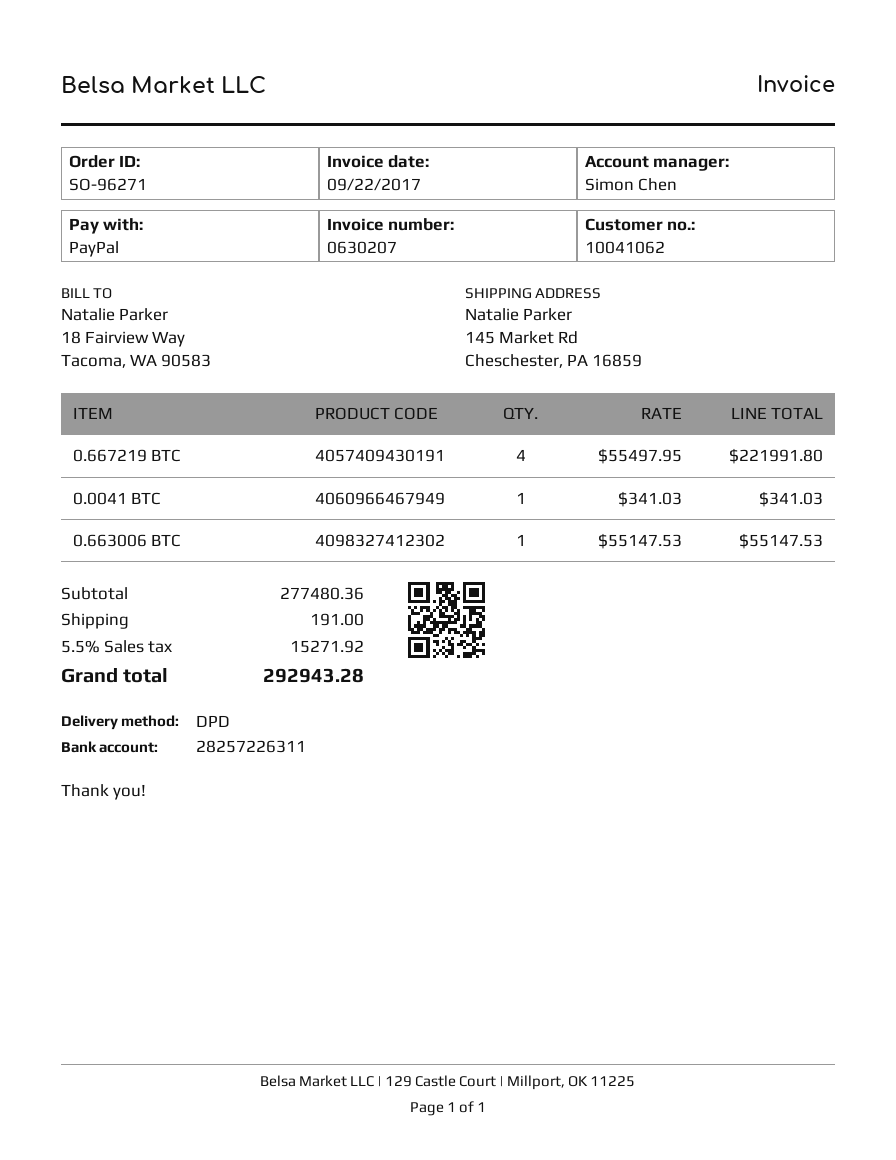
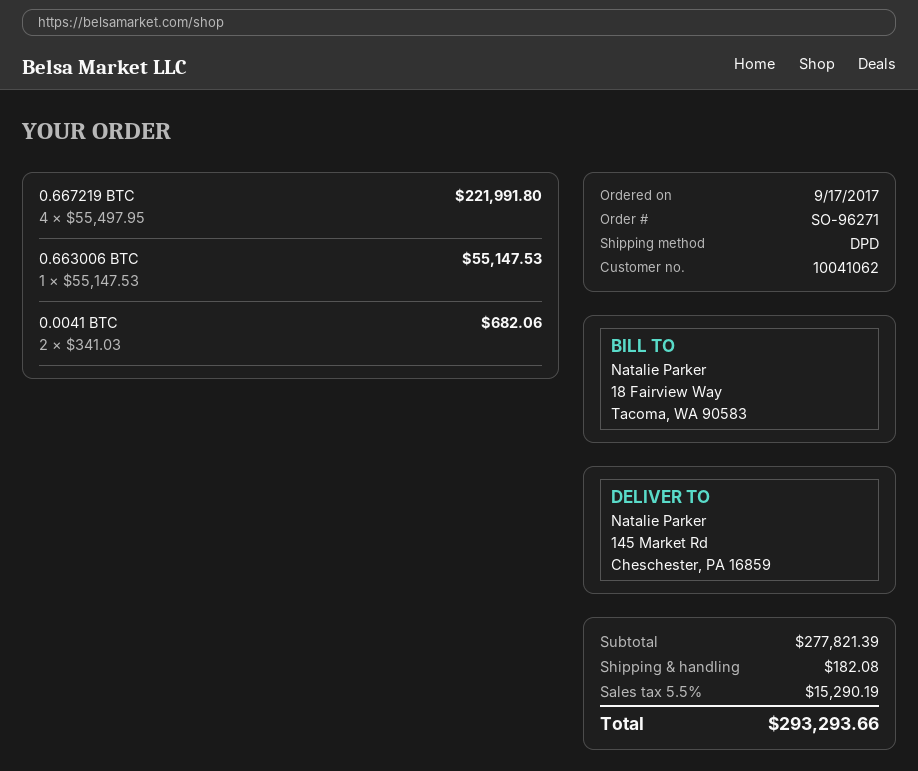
0.0041 BTC: 1 x 341.03 = 341.03 -> 2 x 341.03 = 682.06
subtotal: 277480.36 -> 277821.39
shipping: 191.00 -> 182.08
tax: 5.5% = 15271.92 -> 5.5% = 15290.19
total: 292943.28 -> 293293.66

